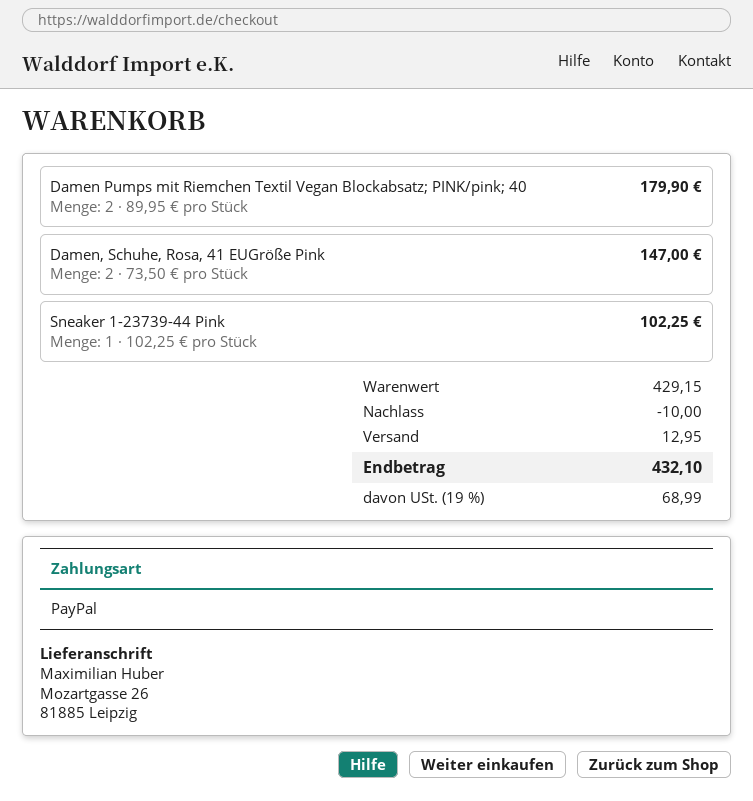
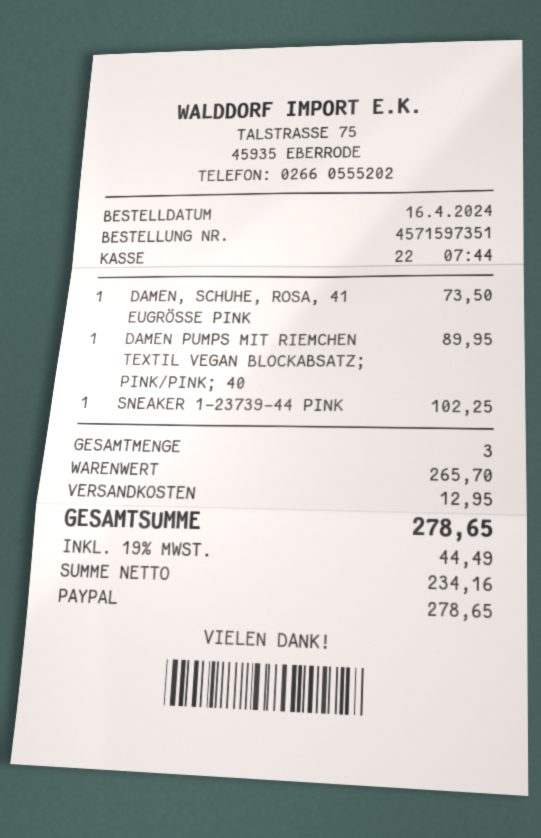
Damen Pumps mit Riemchen Textil Vegan Blockabsatz; PINK/pink; 40: 2 x 89.95 = 179.90 -> 1 x 89.95 = 89.95
Damen, Schuhe, Rosa, 41 EUGröße Pink: 2 x 73.50 = 147.00 -> 1 x 73.50 = 73.50
subtotal: 429.15 -> 265.70
discount: 10.00 -> none
tax: 19% = 68.99 -> 19% = 44.49
total: 432.10 -> 278.65

